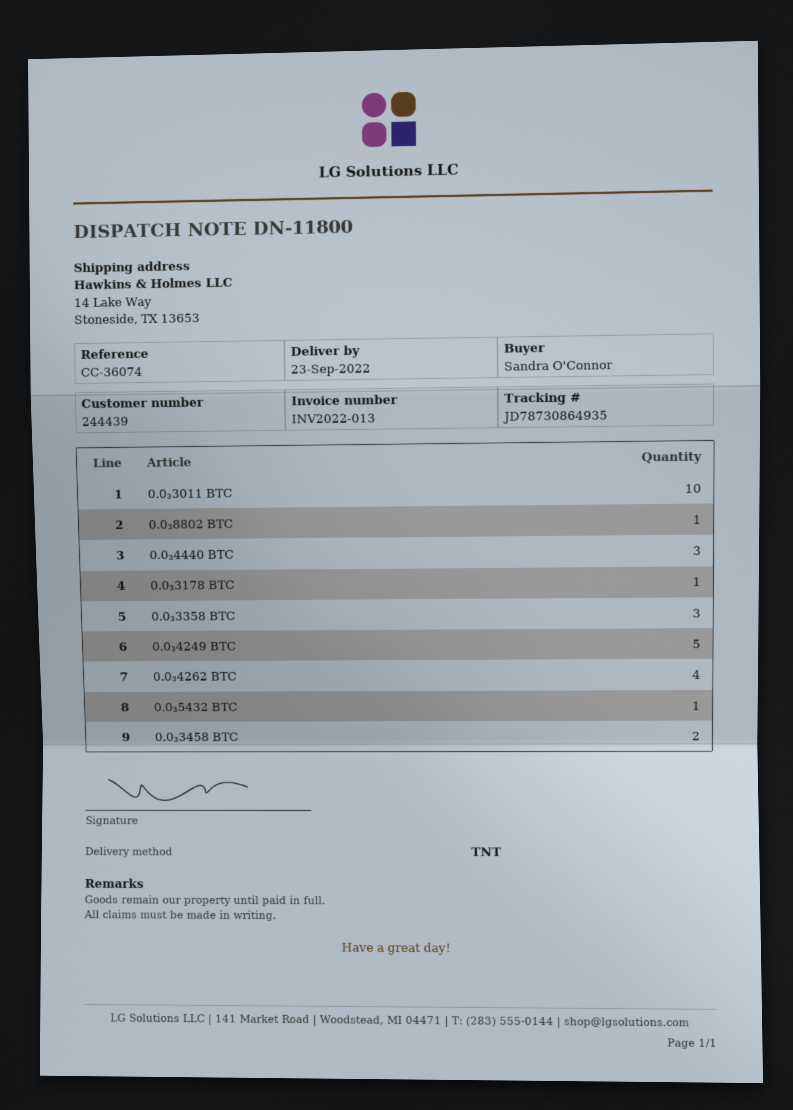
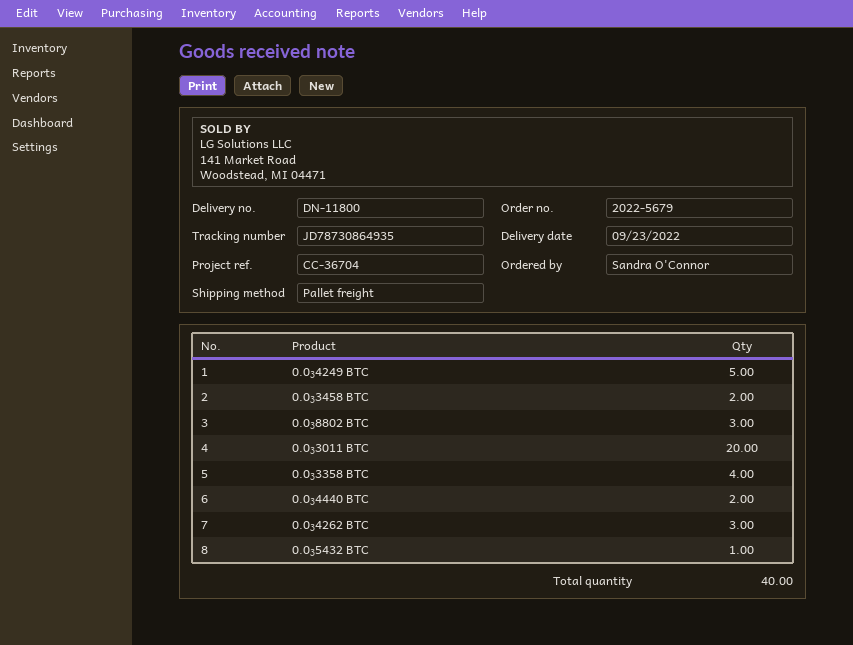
reference: CC-36074 -> CC-36704
shipping method: TNT -> pallet freight
0.0₃3011 BTC: 10 -> 20
0.0₃8802 BTC: 1 -> 3
0.0₃4440 BTC: 3 -> 2
0.0₃3178 BTC: 1 -> none
0.0₃3358 BTC: 3 -> 4
0.0₃4262 BTC: 4 -> 3

